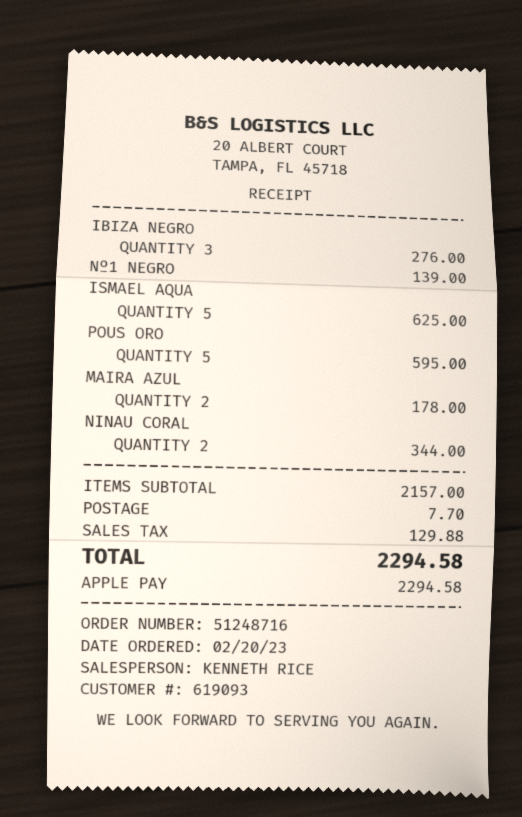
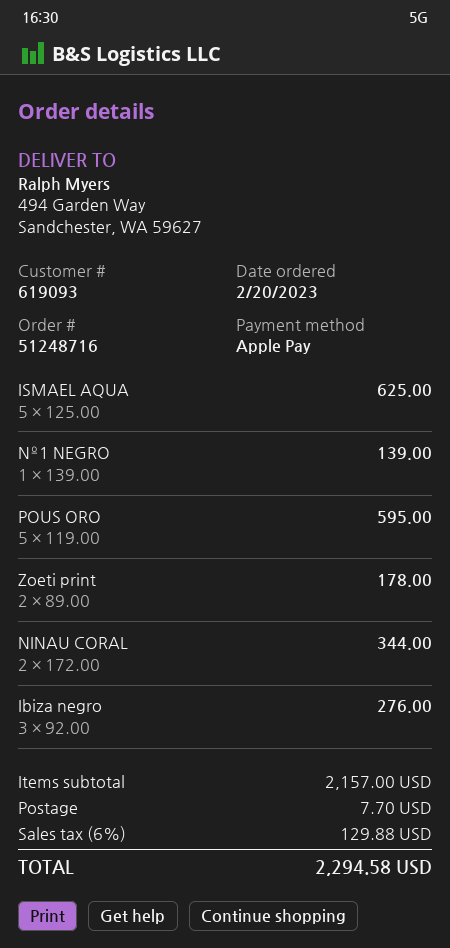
MAIRA AZUL: 2 for 178.00 -> none
Zoeti print: none -> 2 for 178.00

